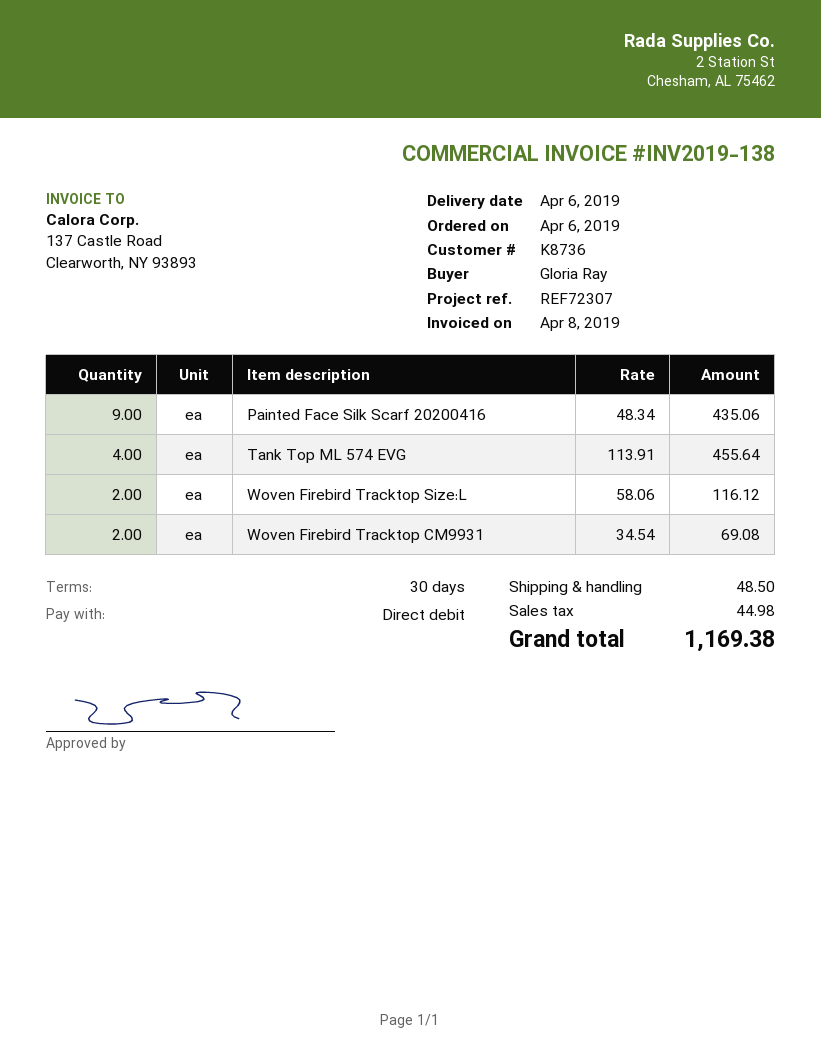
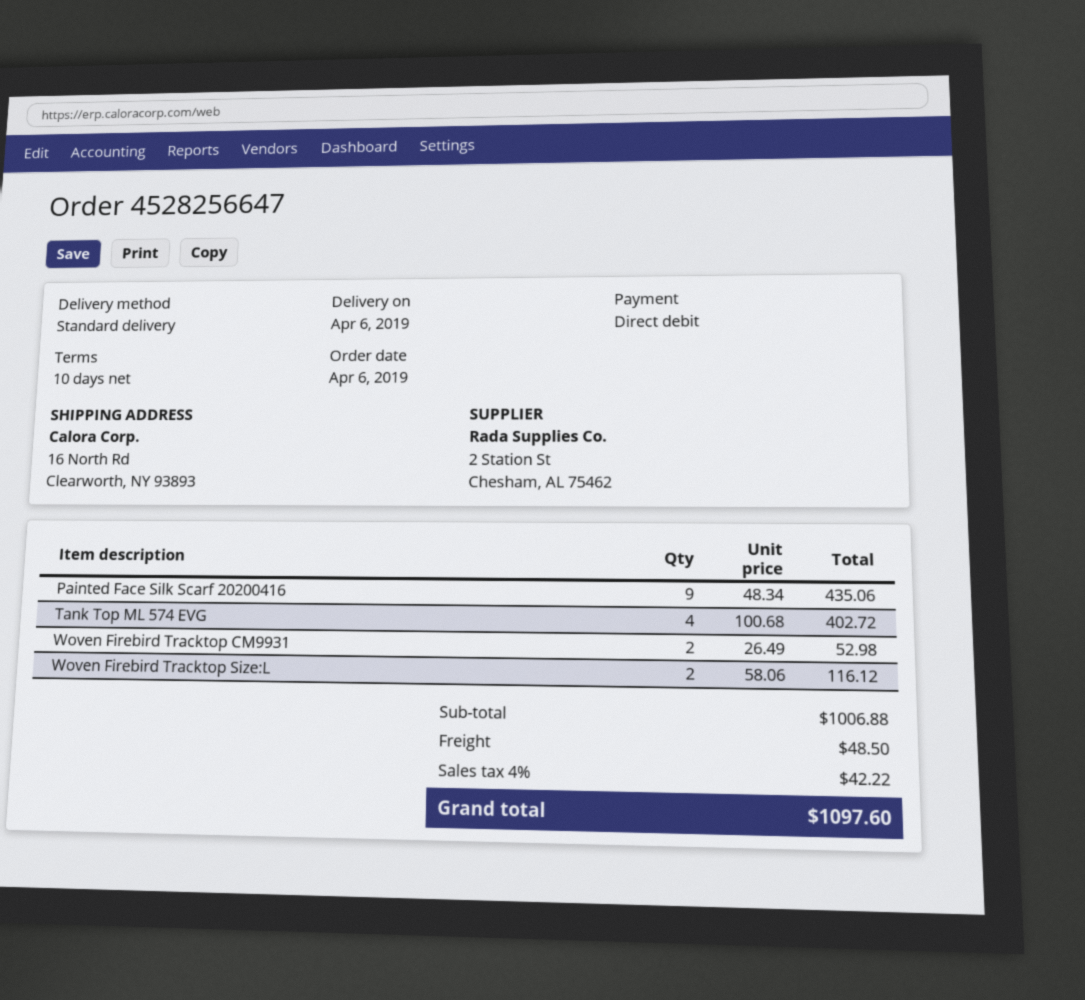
payment terms: 30 days -> 10 days
Tank Top ML 574 EVG: 4 x 113.91 = 455.64 -> 4 x 100.68 = 402.72
Woven Firebird Tracktop CM9931: 2 x 34.54 = 69.08 -> 2 x 26.49 = 52.98
tax: 44.98 -> 42.22
total: 1169.38 -> 1097.60

